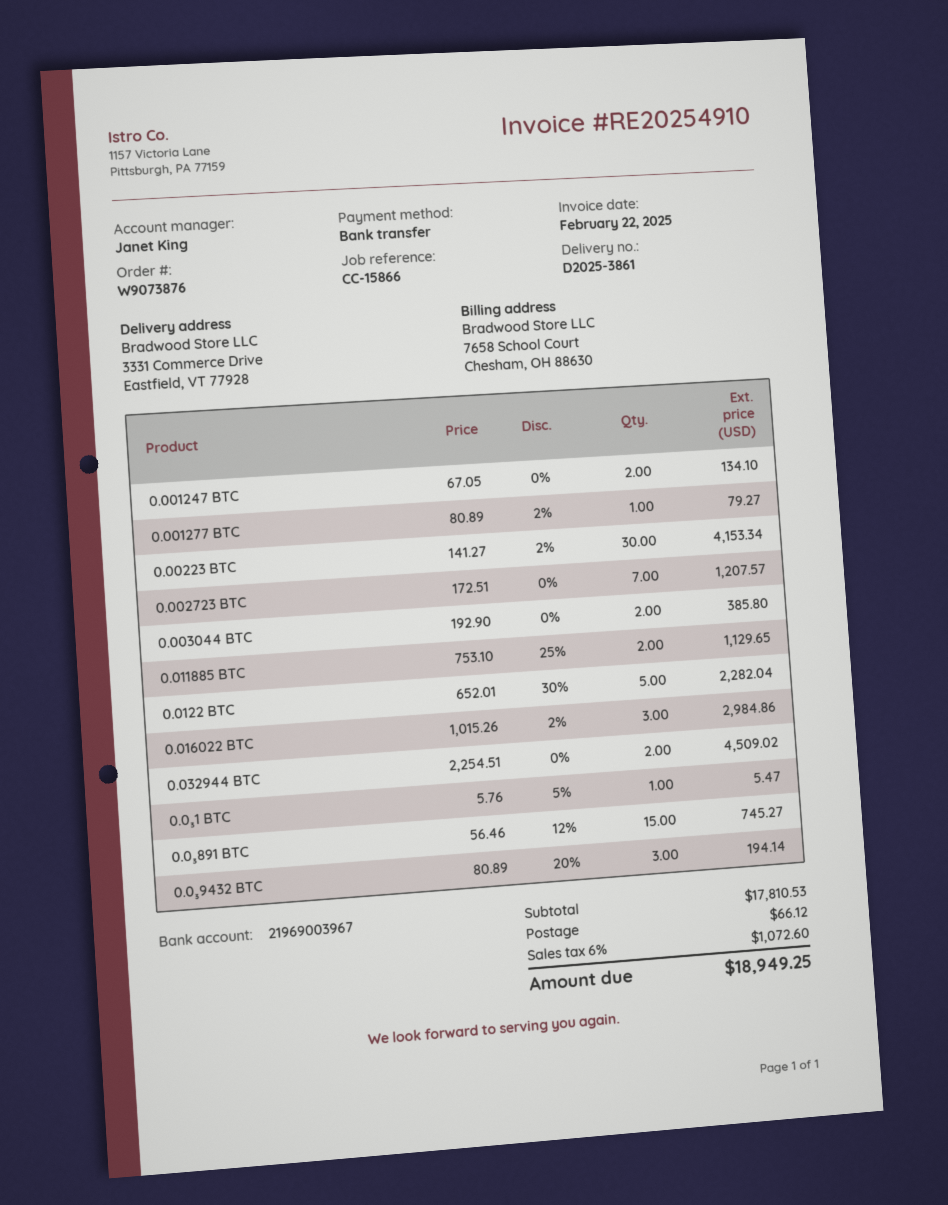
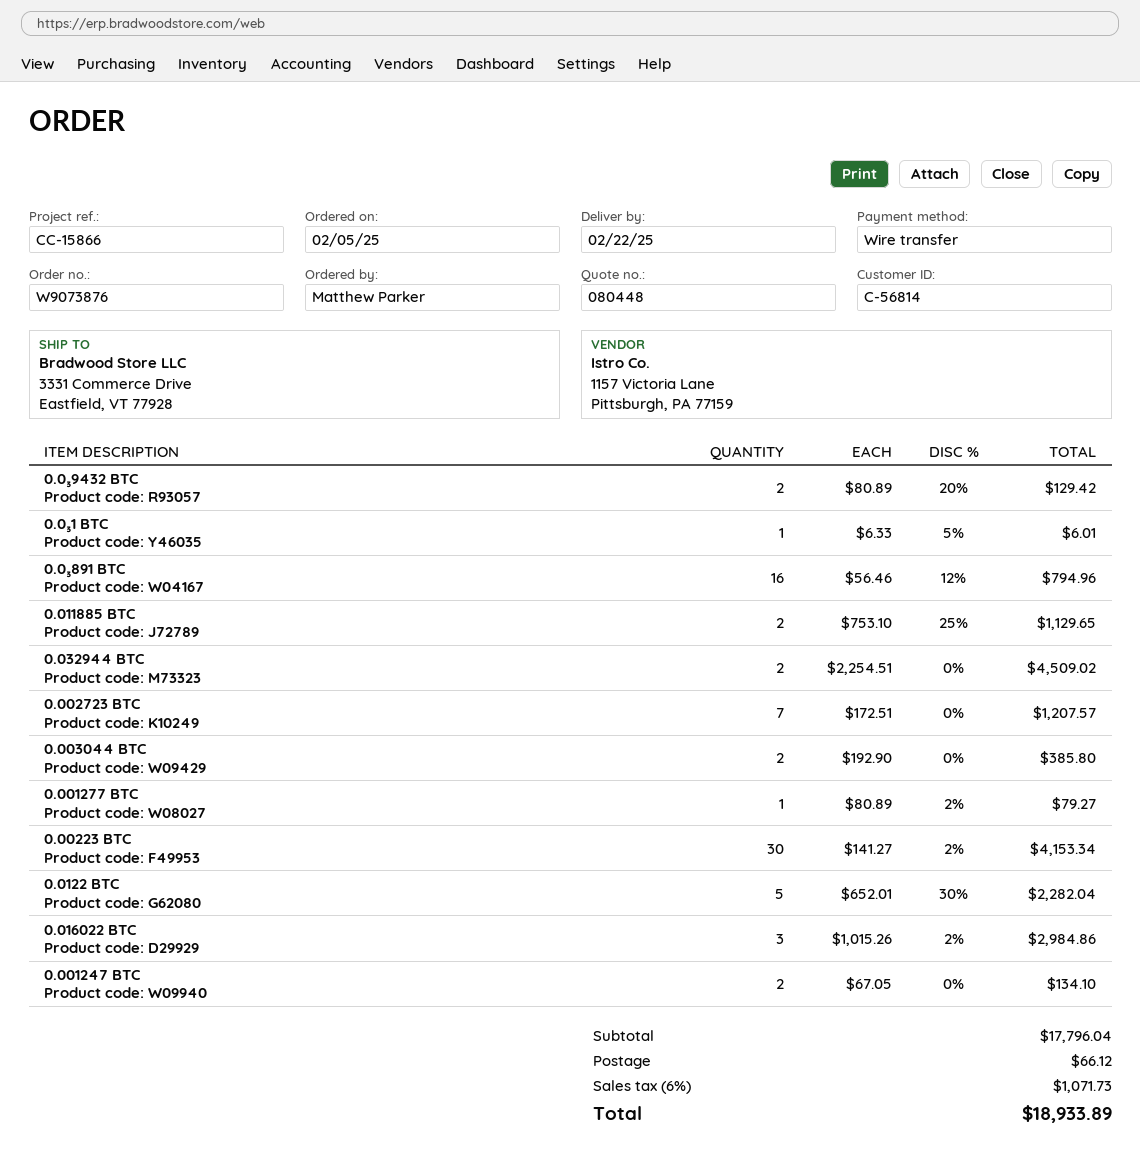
0.0₃1 BTC: 1 x 5.76 - 5% = 5.47 -> 1 x 6.33 - 5% = 6.01
0.0₃891 BTC: 15 x 56.46 - 12% = 745.27 -> 16 x 56.46 - 12% = 794.96
0.0₃9432 BTC: 3 x 80.89 - 20% = 194.14 -> 2 x 80.89 - 20% = 129.42
subtotal: 17810.53 -> 17796.04
tax: 6% = 1072.60 -> 6% = 1071.73
total: 18949.25 -> 18933.89

